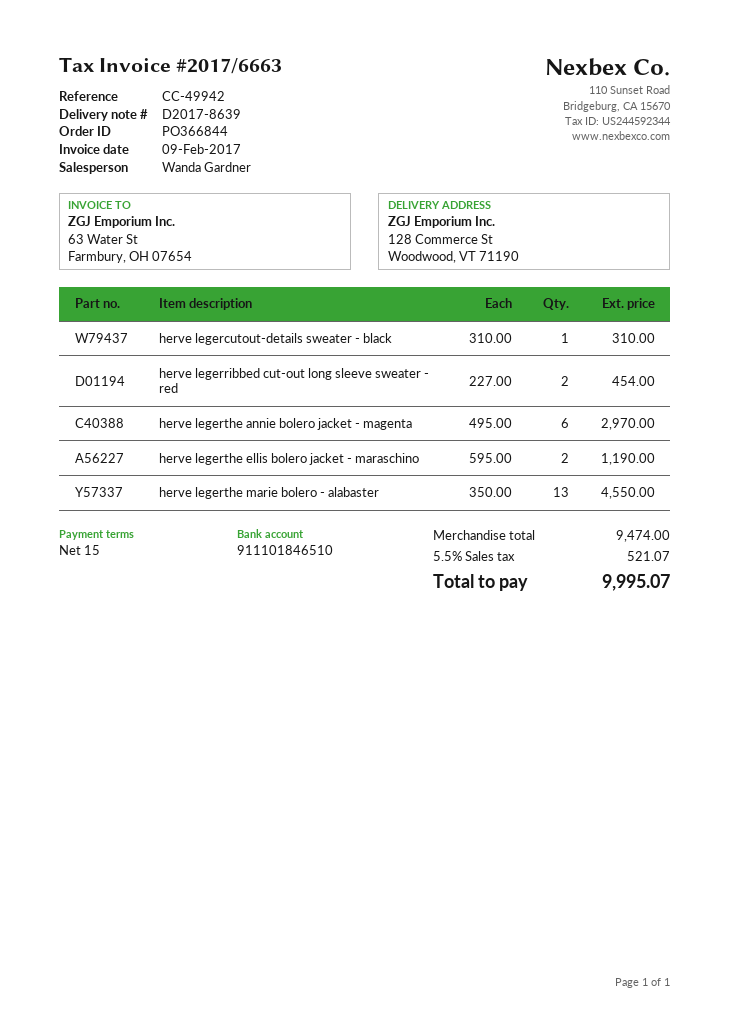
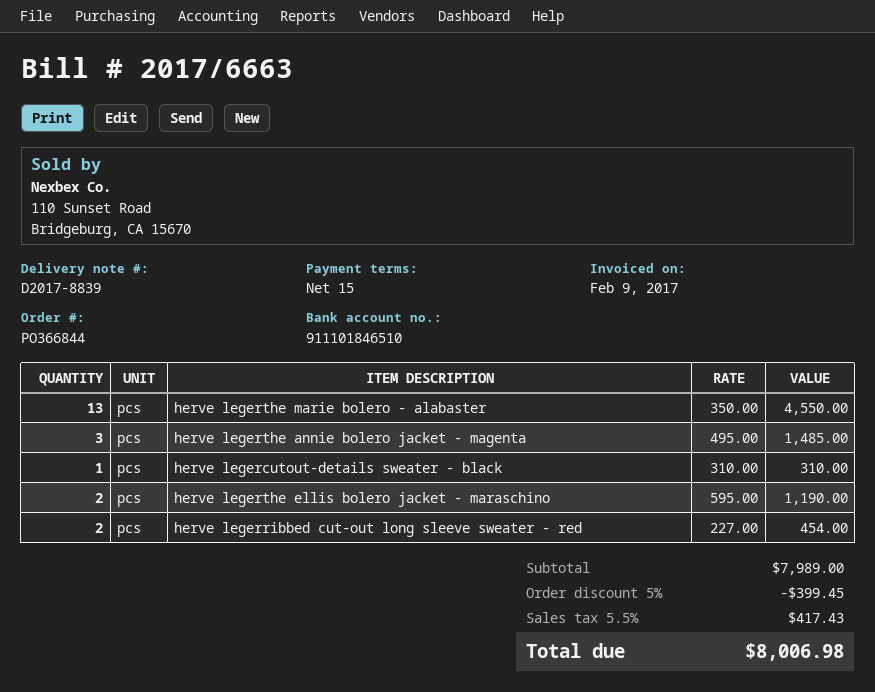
delivery note number: D2017-8639 -> D2017-8839
herve legerthe annie bolero jacket - magenta: 6 x 495.00 = 2970.00 -> 3 x 495.00 = 1485.00
subtotal: 9474.00 -> 7989.00
discount: none -> 5% = 399.45
tax: 5.5% = 521.07 -> 5.5% = 417.43
total: 9995.07 -> 8006.98

